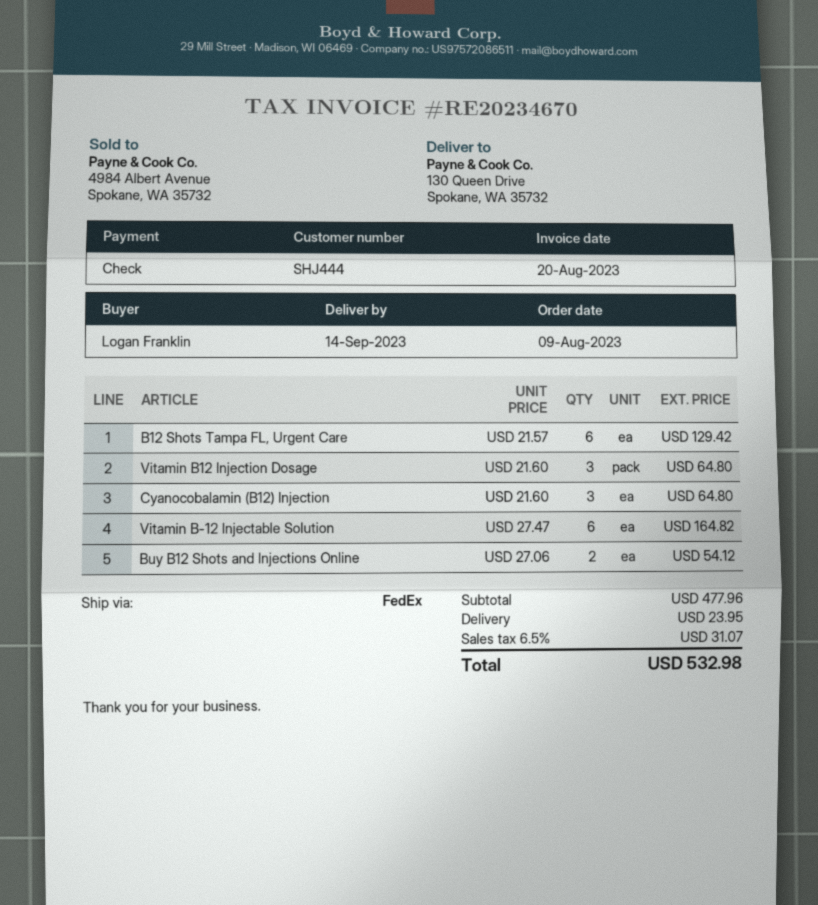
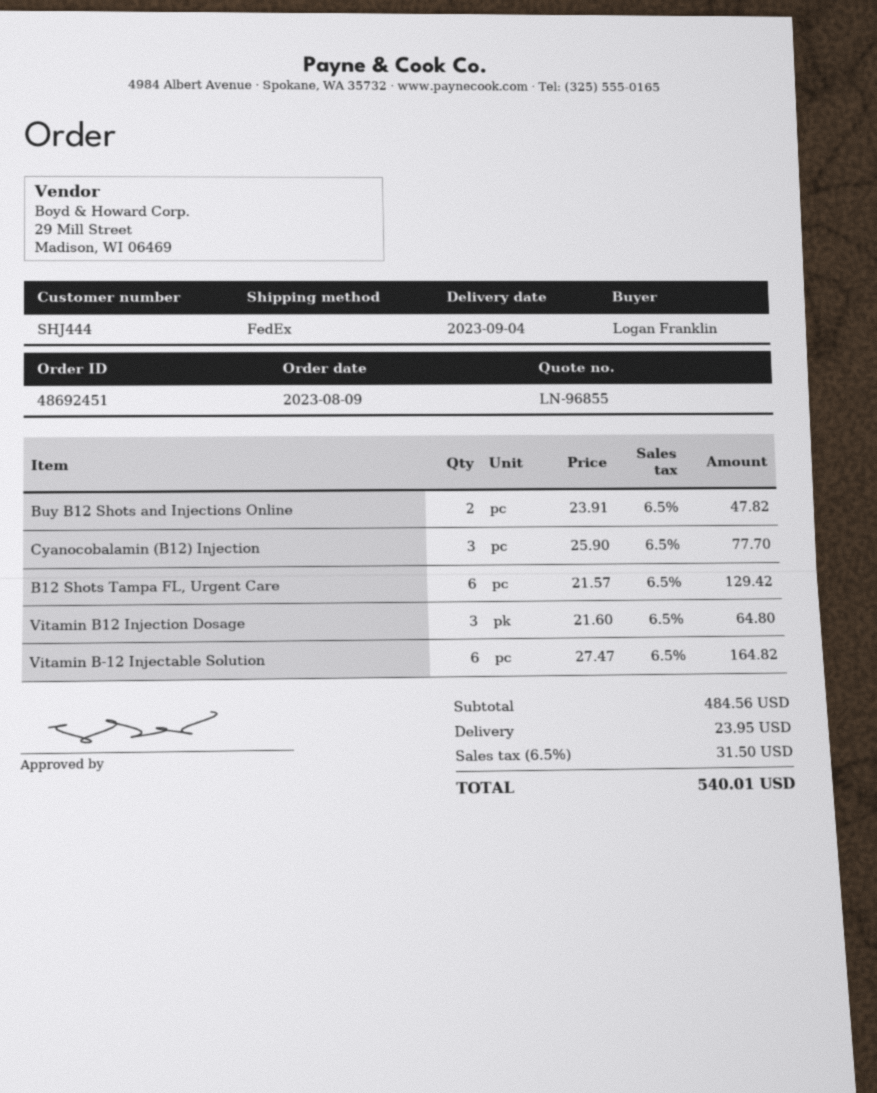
delivery date: 2023-09-14 -> 2023-09-04
Cyanocobalamin (B12) Injection: 3 x 21.60 = 64.80 -> 3 x 25.90 = 77.70
Buy B12 Shots and Injections Online: 2 x 27.06 = 54.12 -> 2 x 23.91 = 47.82
subtotal: 477.96 -> 484.56
tax: 6.5% = 31.07 -> 6.5% = 31.50
total: 532.98 -> 540.01

